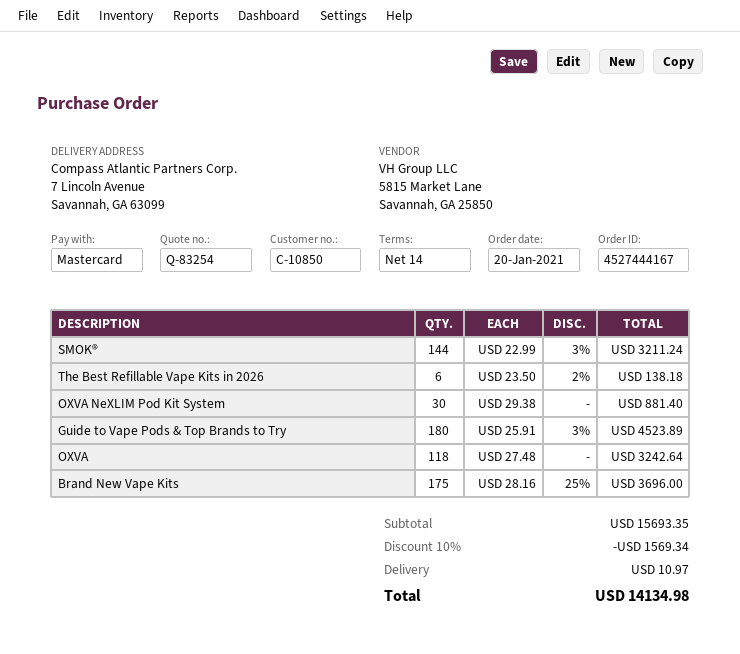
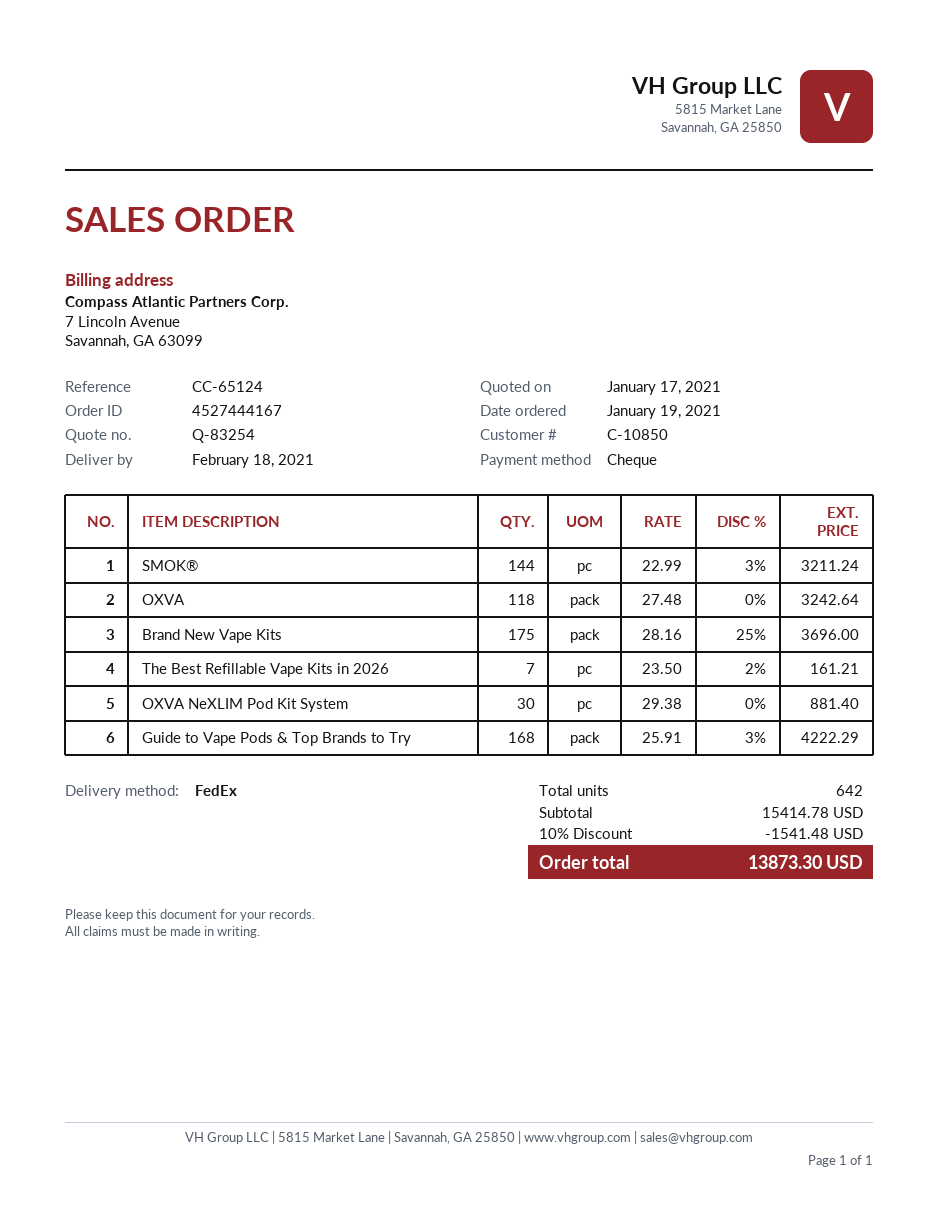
order date: 2021-01-20 -> 2021-01-19
payment method: Mastercard -> cheque
The Best Refillable Vape Kits in 2026: 6 x 23.50 - 2% = 138.18 -> 7 x 23.50 - 2% = 161.21
Guide to Vape Pods & Top Brands to Try: 180 x 25.91 - 3% = 4523.89 -> 168 x 25.91 - 3% = 4222.29
subtotal: 15693.35 -> 15414.78
discount: 10% = 1569.34 -> 10% = 1541.48
shipping: 10.97 -> none
total: 14134.98 -> 13873.30

